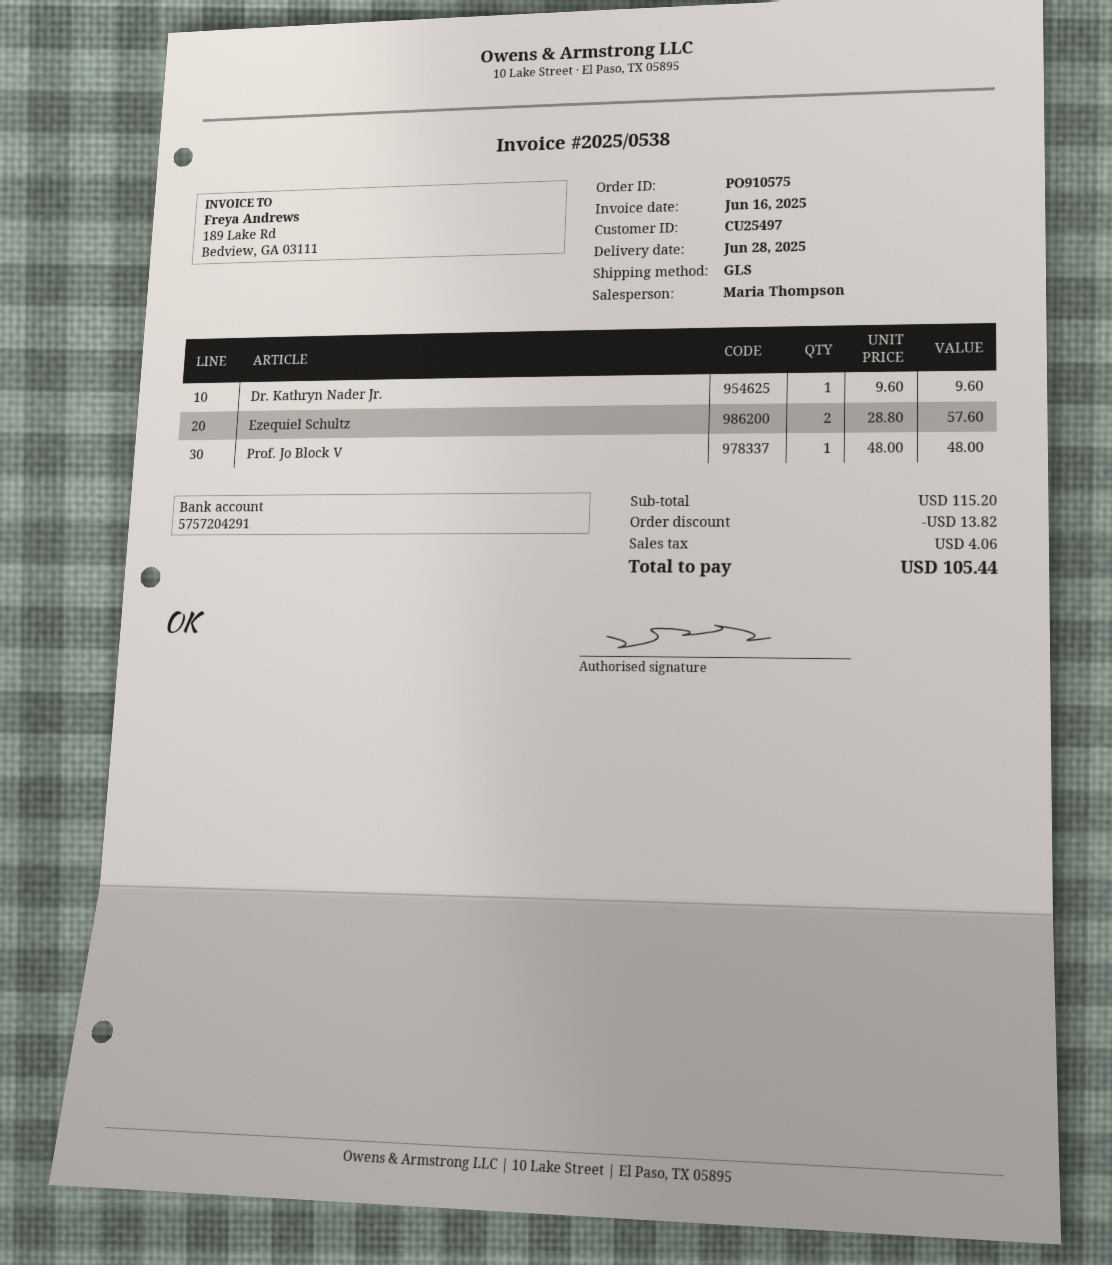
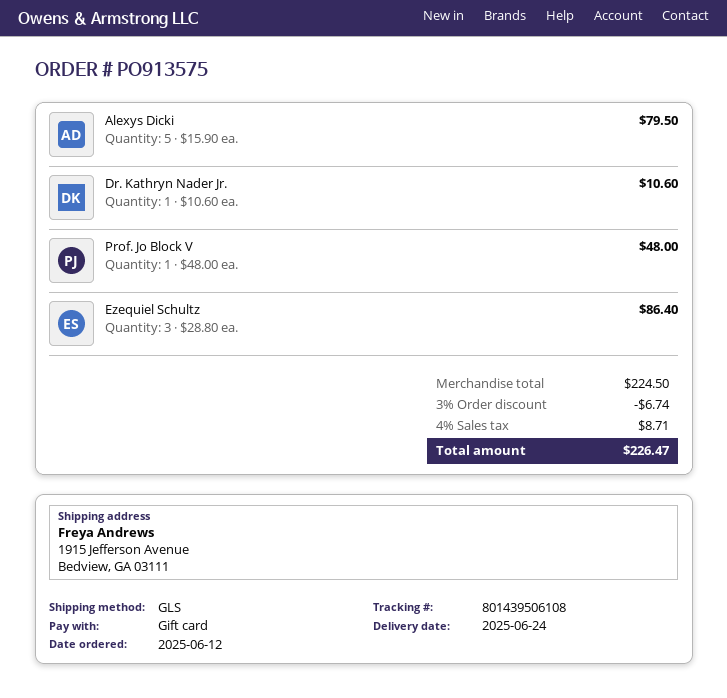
order number: PO910575 -> PO913575
delivery date: 2025-06-28 -> 2025-06-24
Dr. Kathryn Nader Jr.: 1 x 9.60 = 9.60 -> 1 x 10.60 = 10.60
Ezequiel Schultz: 2 x 28.80 = 57.60 -> 3 x 28.80 = 86.40
Alexys Dicki: none -> 5 x 15.90 = 79.50
subtotal: 115.20 -> 224.50
discount: 13.82 -> 6.74
tax: 4.06 -> 8.71
total: 105.44 -> 226.47

